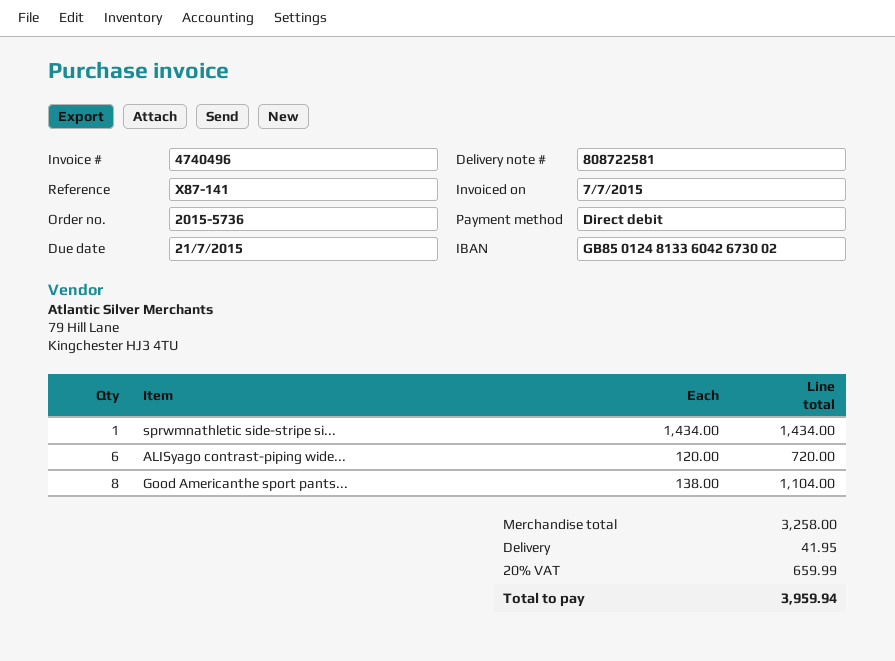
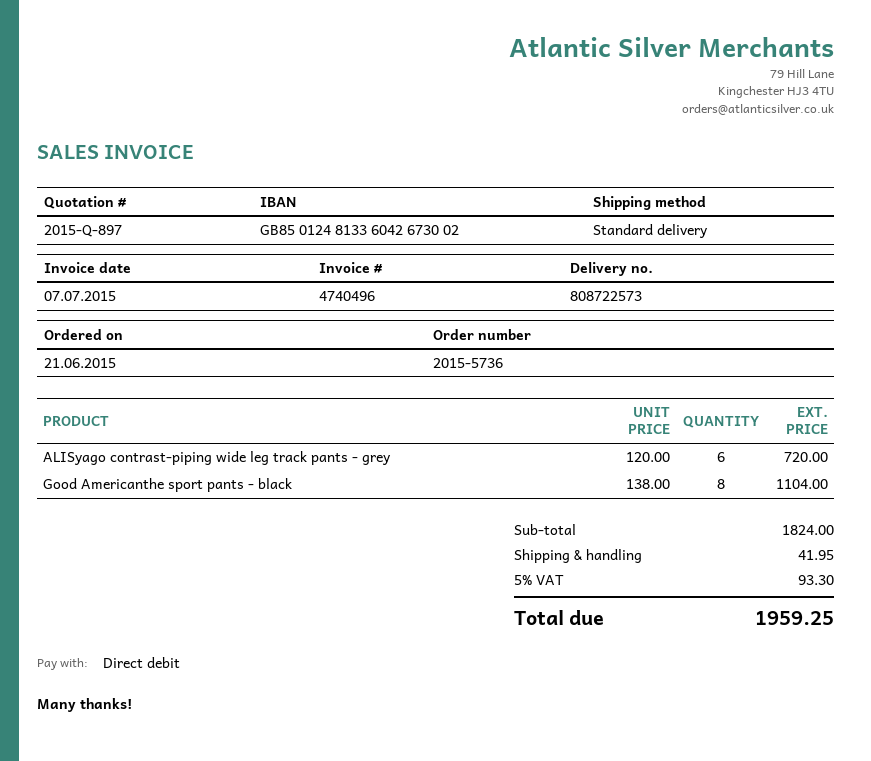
delivery note number: 808722581 -> 808722573
sprwmnathletic side-stripe si...: 1 x 1434.00 = 1434.00 -> none
subtotal: 3258.00 -> 1824.00
tax: 20% = 659.99 -> 5% = 93.30
total: 3959.94 -> 1959.25

